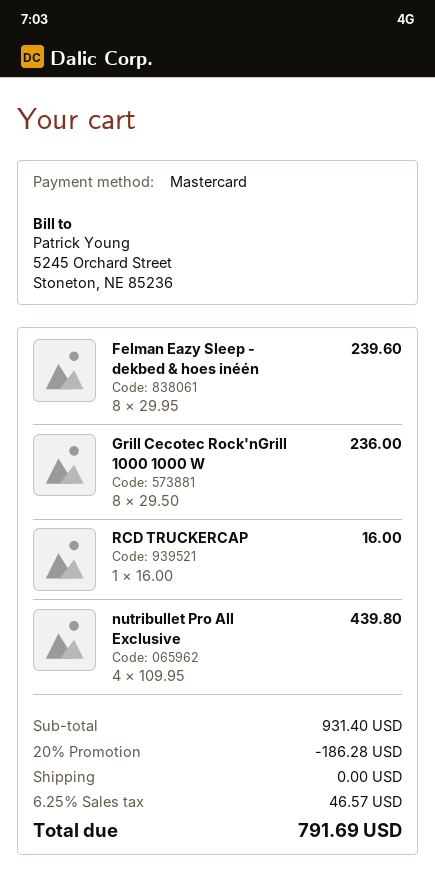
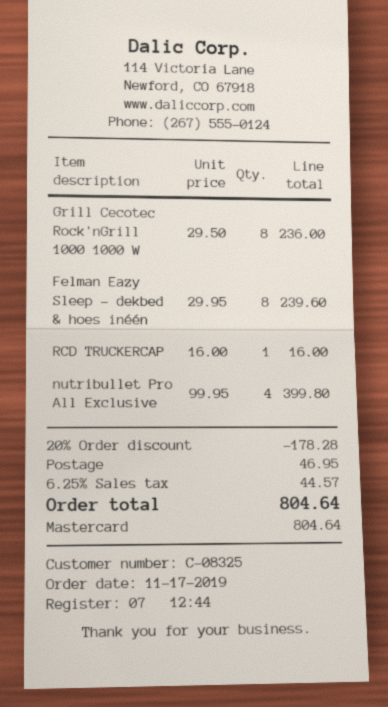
nutribullet Pro All Exclusive: 4 x 109.95 = 439.80 -> 4 x 99.95 = 399.80
discount: 20% = 186.28 -> 20% = 178.28
shipping: 0.00 -> 46.95
tax: 6.25% = 46.57 -> 6.25% = 44.57
total: 791.69 -> 804.64

